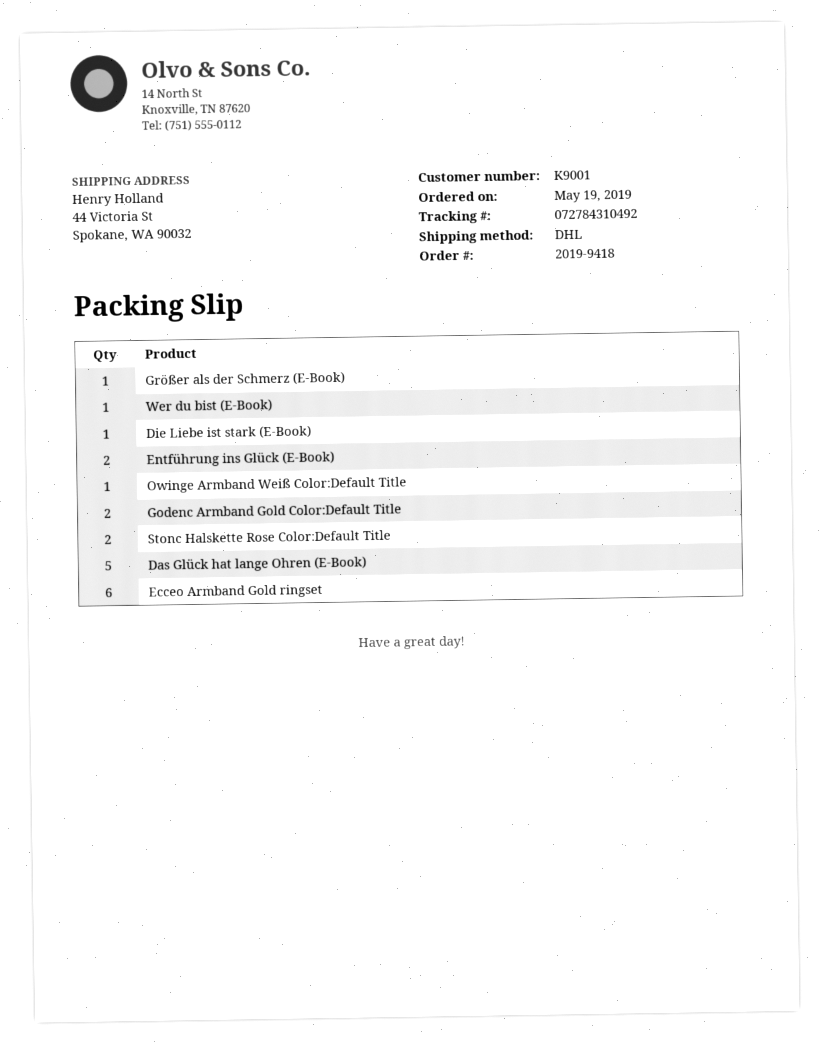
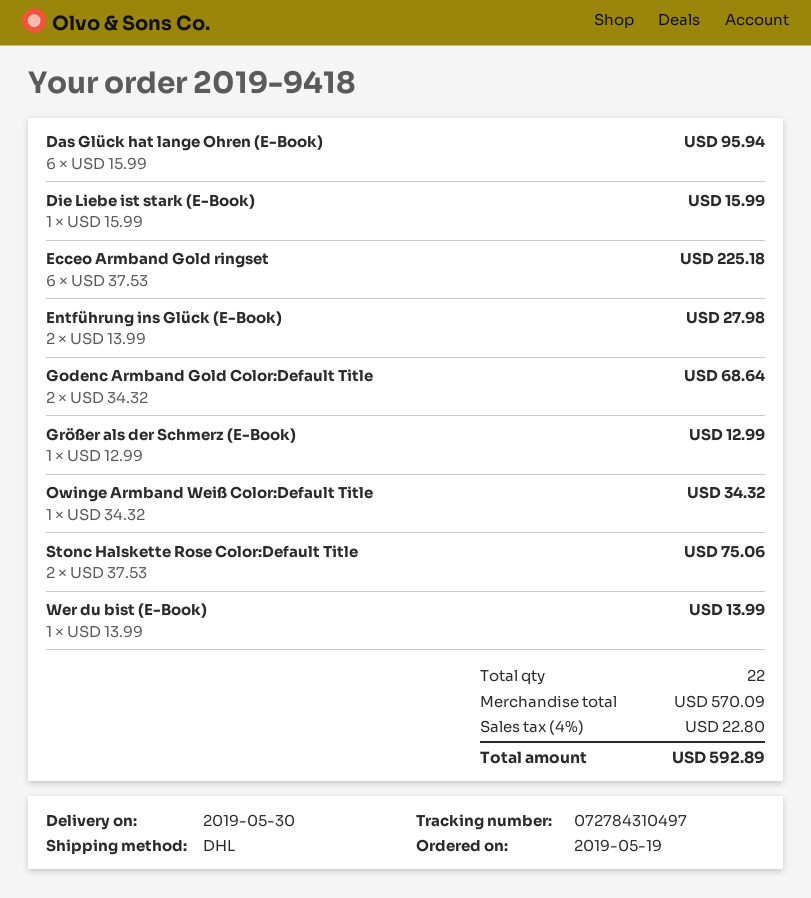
tracking number: 072784310492 -> 072784310497
Das Glück hat lange Ohren (E-Book): 5 -> 6

